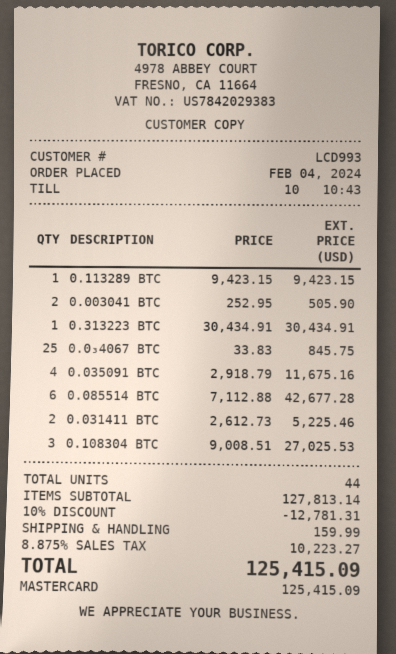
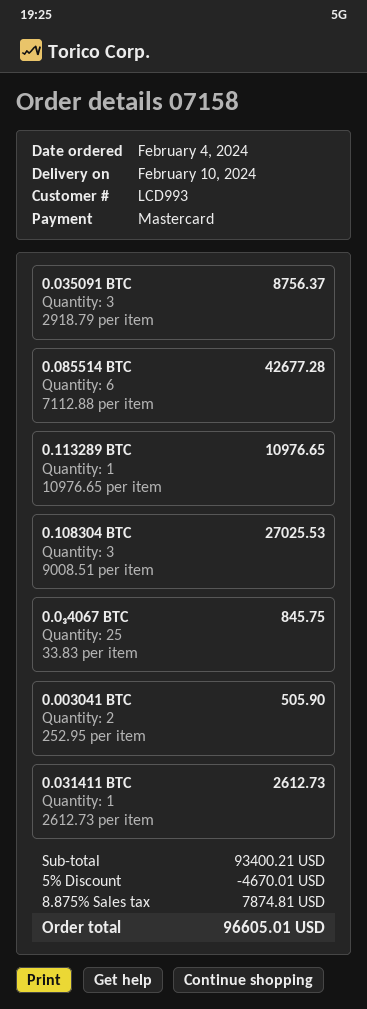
0.113289 BTC: 1 x 9423.15 = 9423.15 -> 1 x 10976.65 = 10976.65
0.313223 BTC: 1 x 30434.91 = 30434.91 -> none
0.035091 BTC: 4 x 2918.79 = 11675.16 -> 3 x 2918.79 = 8756.37
0.031411 BTC: 2 x 2612.73 = 5225.46 -> 1 x 2612.73 = 2612.73
subtotal: 127813.14 -> 93400.21
discount: 10% = 12781.31 -> 5% = 4670.01
shipping: 159.99 -> none
tax: 8.875% = 10223.27 -> 8.875% = 7874.81
total: 125415.09 -> 96605.01

